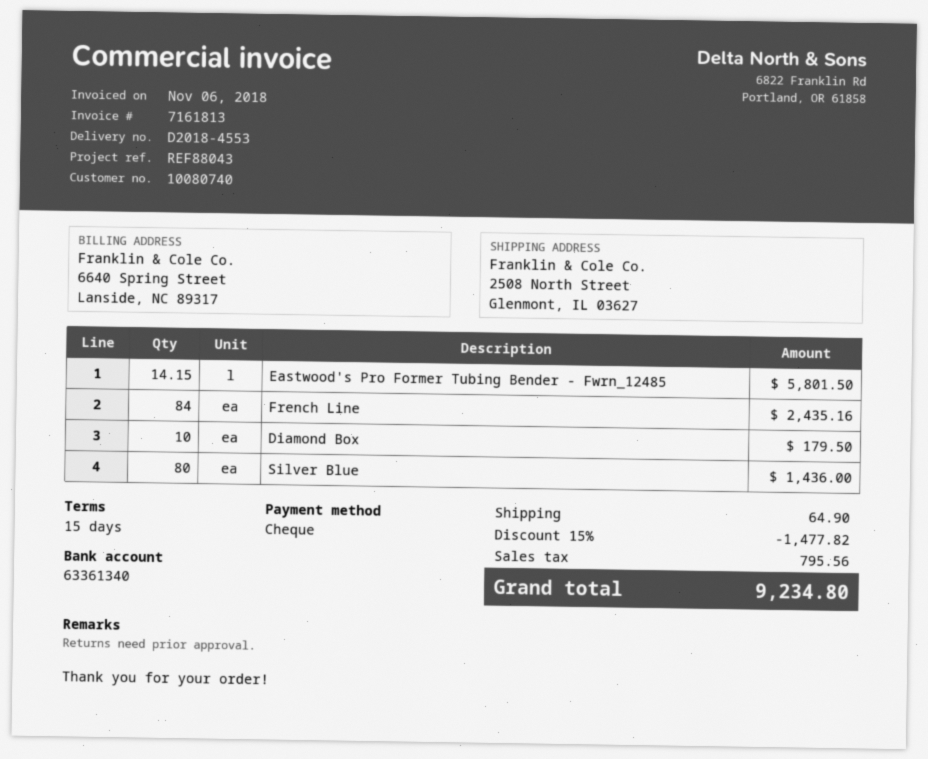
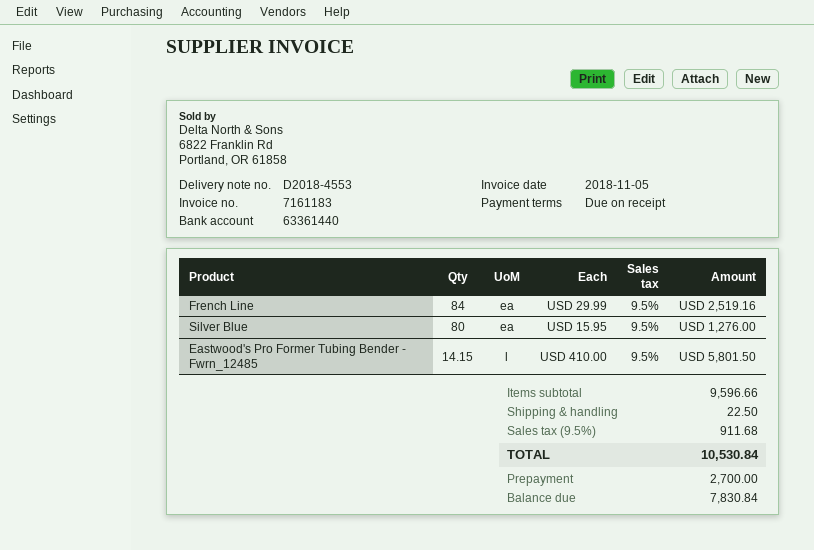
invoice number: 7161813 -> 7161183
invoice date: 2018-11-06 -> 2018-11-05
payment terms: 15 days -> on receipt
bank account: 63361340 -> 63361440
French Line: 84 for 2435.16 -> 84 for 2519.16
Diamond Box: 10 for 179.50 -> none
Silver Blue: 80 for 1436.00 -> 80 for 1276.00
discount: 15% = 1477.82 -> none
shipping: 64.90 -> 22.50
tax: 795.56 -> 911.68
total: 9234.80 -> 10530.84

